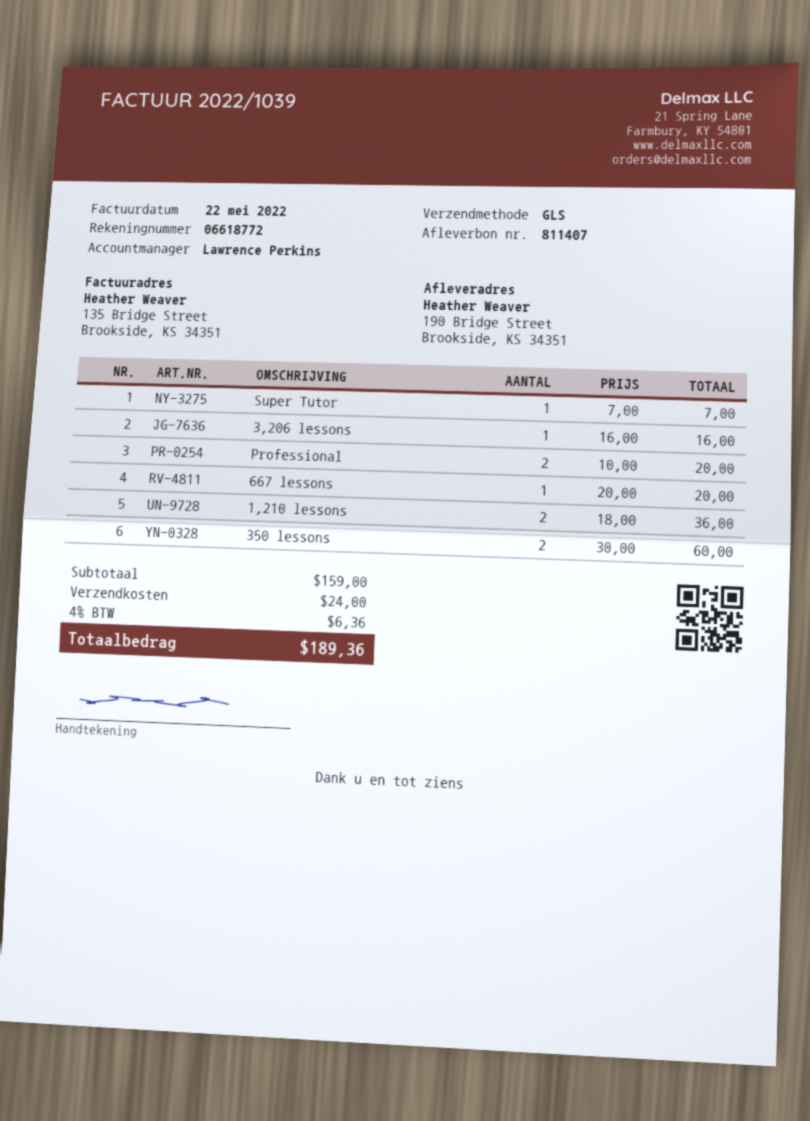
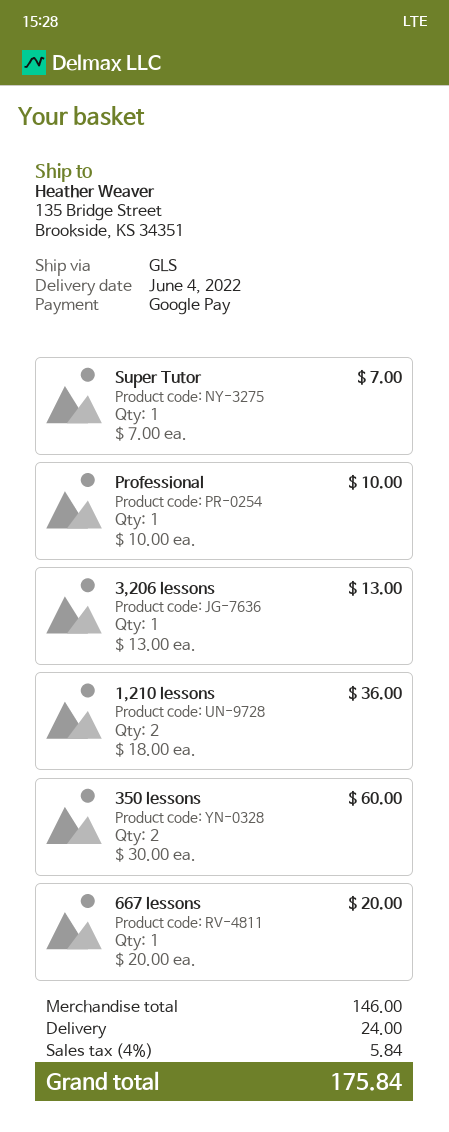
ship to: 190 Bridge Street, Brookside, KS 34351 -> 135 Bridge Street, Brookside, KS 34351
3,206 lessons: 1 x 16.00 = 16.00 -> 1 x 13.00 = 13.00
Professional: 2 x 10.00 = 20.00 -> 1 x 10.00 = 10.00
subtotal: 159.00 -> 146.00
tax: 4% = 6.36 -> 4% = 5.84
total: 189.36 -> 175.84

